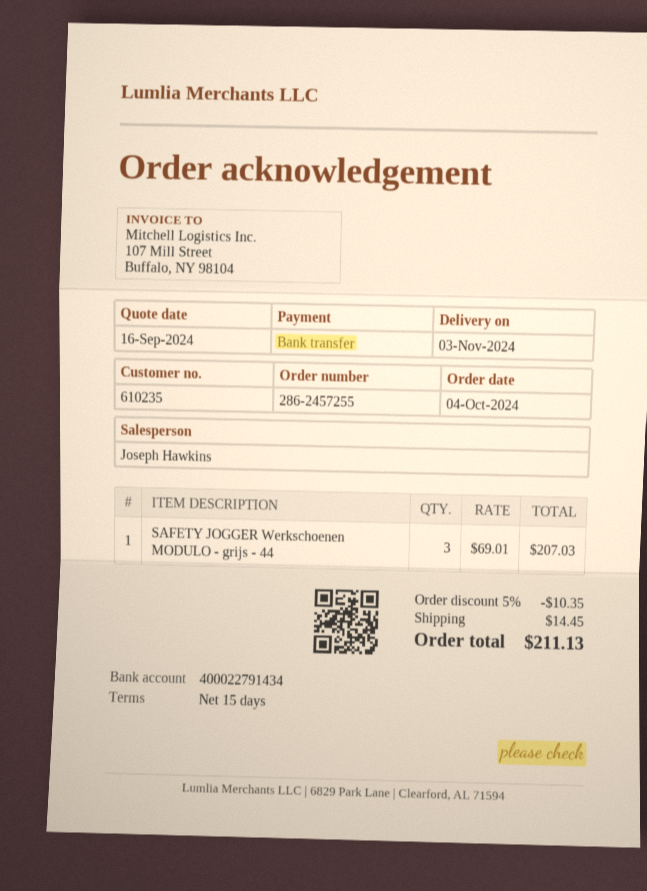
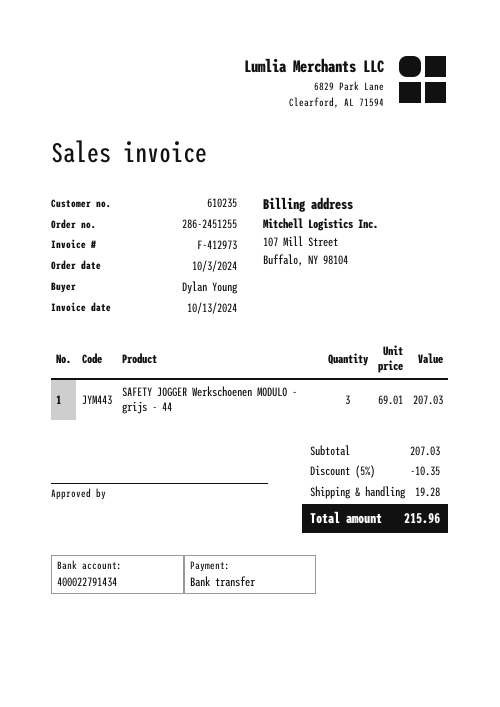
order number: 286-2457255 -> 286-2451255
order date: 2024-10-04 -> 2024-10-03
shipping: 14.45 -> 19.28
total: 211.13 -> 215.96

